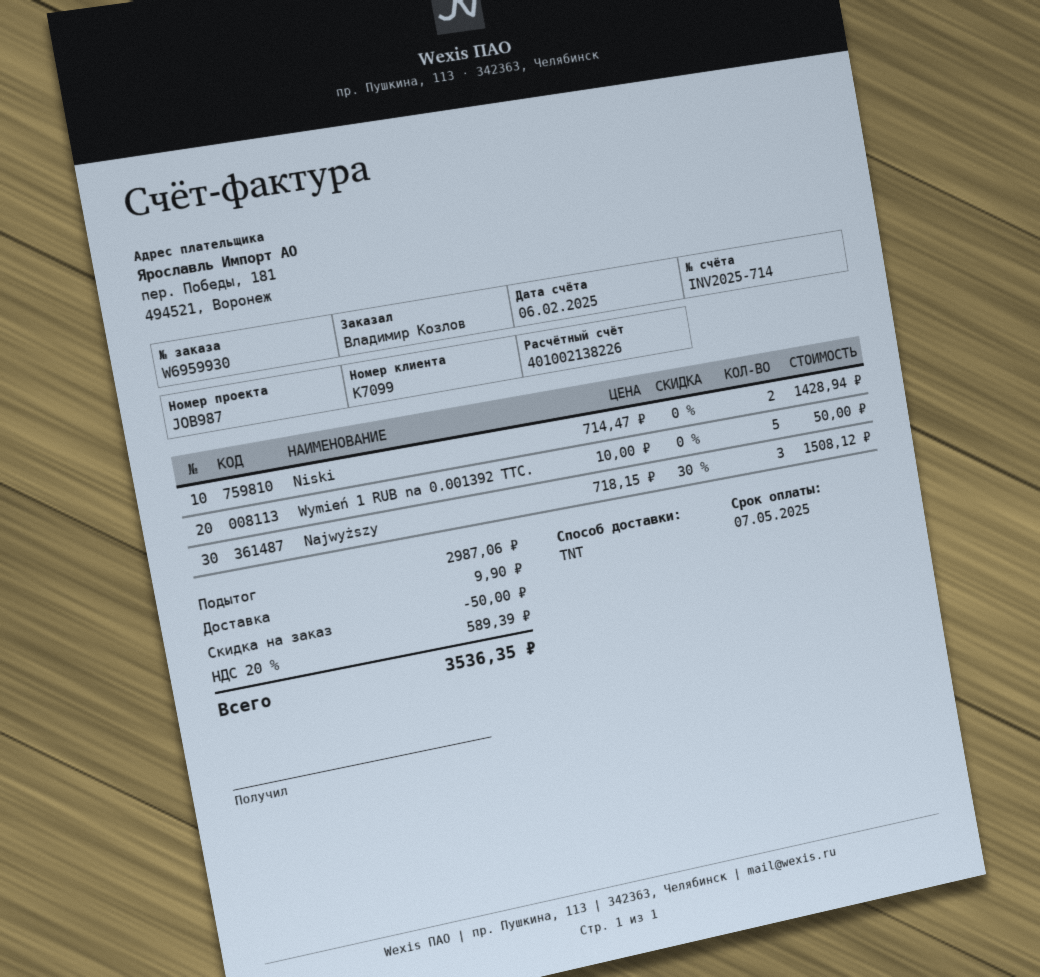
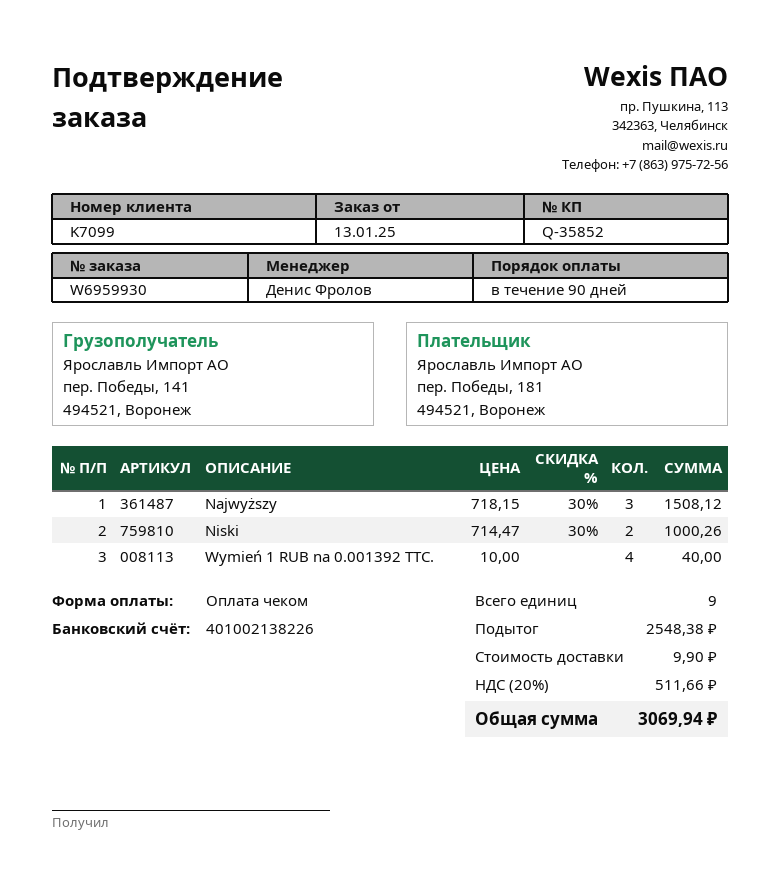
Niski: 2 x 714.47 = 1428.94 -> 2 x 714.47 - 30% = 1000.26
Wymień 1 RUB na 0.001392 TTC.: 5 x 10.00 = 50.00 -> 4 x 10.00 = 40.00
subtotal: 2987.06 -> 2548.38
discount: 50.00 -> none
tax: 20% = 589.39 -> 20% = 511.66
total: 3536.35 -> 3069.94

